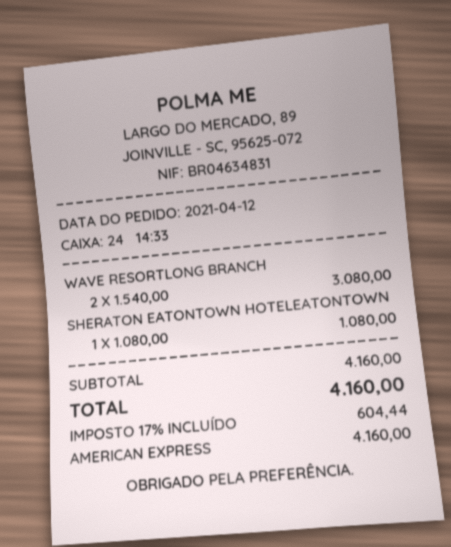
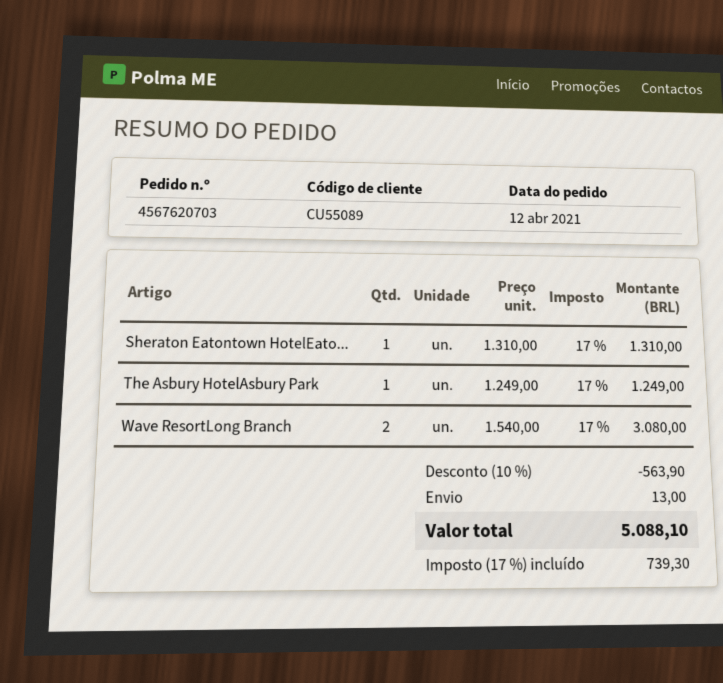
SHERATON EATONTOWN HOTELEATONTOWN: 1 x 1080.00 = 1080.00 -> 1 x 1310.00 = 1310.00
The Asbury HotelAsbury Park: none -> 1 x 1249.00 = 1249.00
discount: none -> 10% = 563.90
shipping: none -> 13.00
tax: 17% = 604.44 -> 17% = 739.30
total: 4160.00 -> 5088.10

